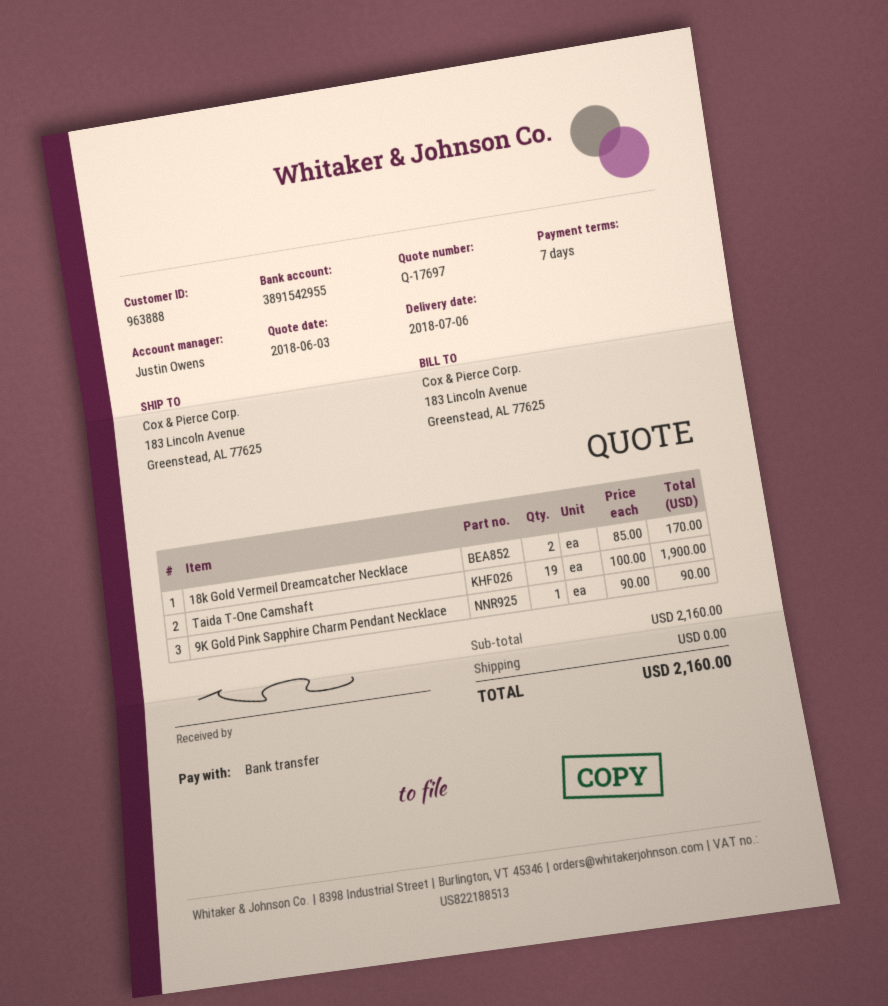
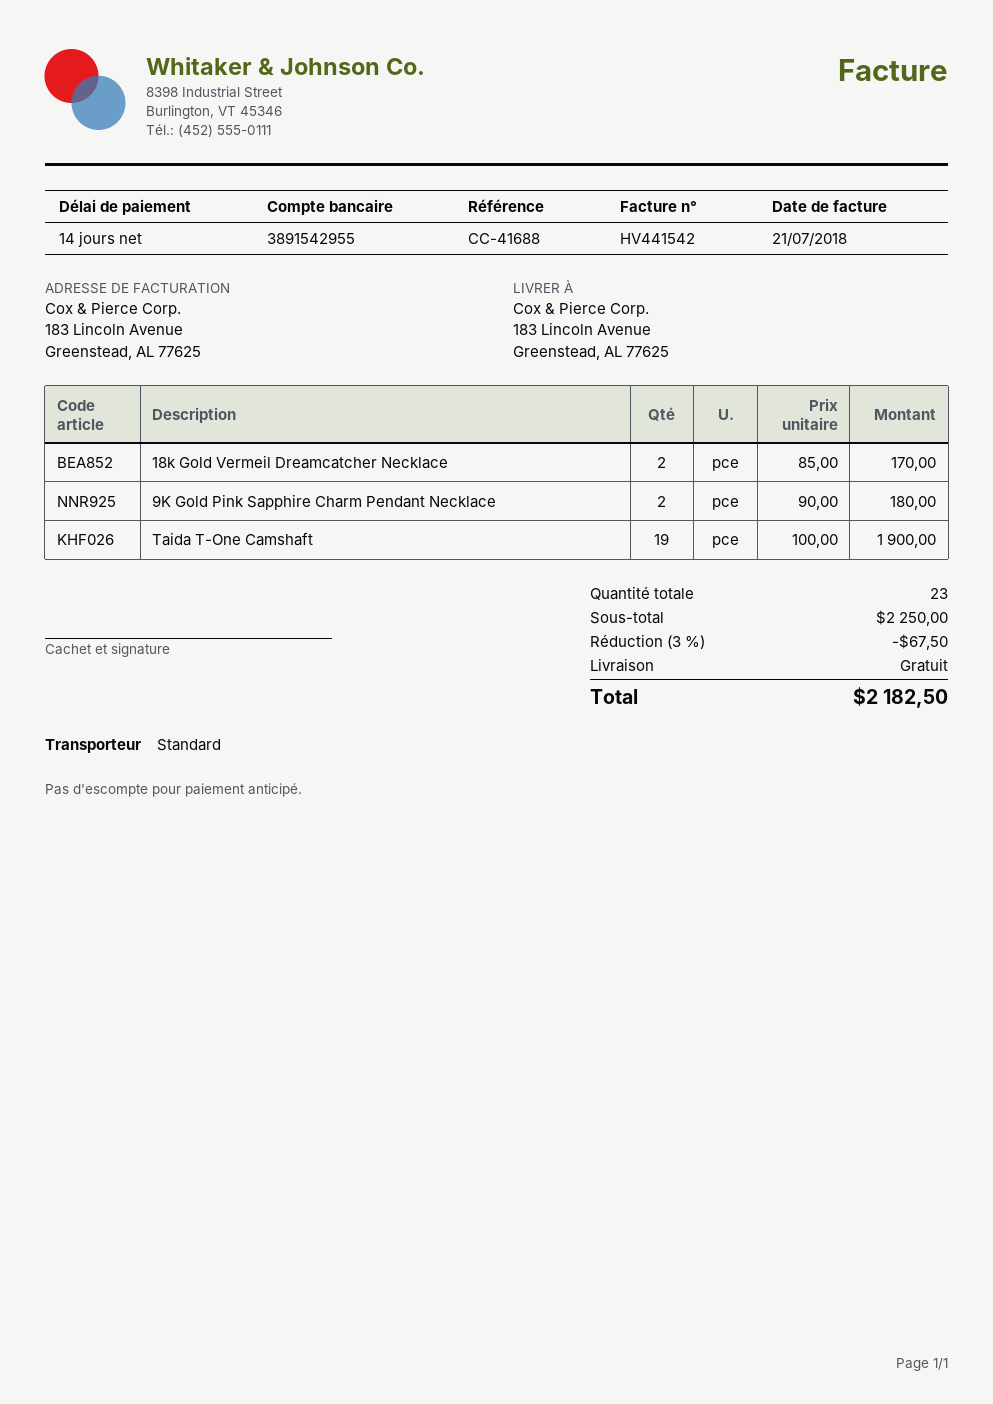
payment terms: 7 days -> 14 days
9K Gold Pink Sapphire Charm Pendant Necklace: 1 x 90.00 = 90.00 -> 2 x 90.00 = 180.00
subtotal: 2160.00 -> 2250.00
discount: none -> 3% = 67.50
total: 2160.00 -> 2182.50

